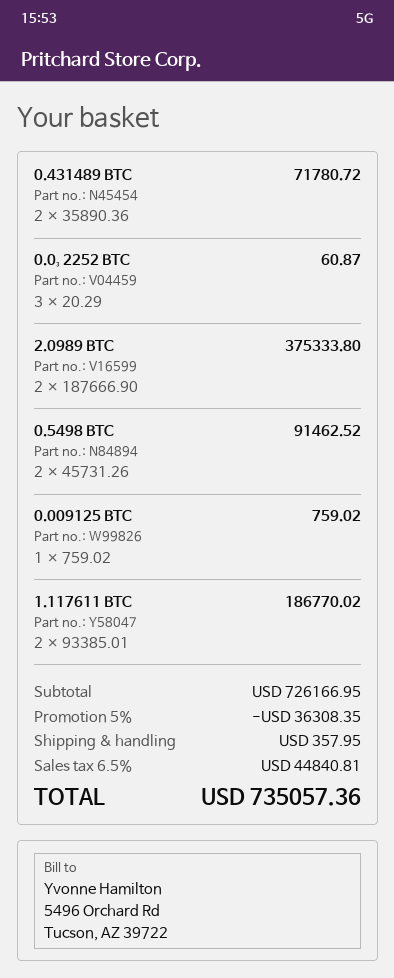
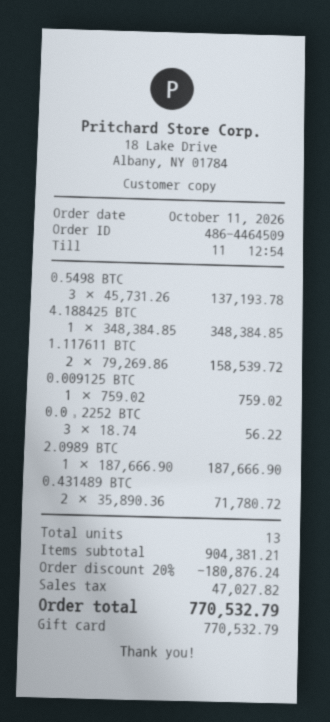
0.0₃2252 BTC: 3 x 20.29 = 60.87 -> 3 x 18.74 = 56.22
2.0989 BTC: 2 x 187666.90 = 375333.80 -> 1 x 187666.90 = 187666.90
0.5498 BTC: 2 x 45731.26 = 91462.52 -> 3 x 45731.26 = 137193.78
1.117611 BTC: 2 x 93385.01 = 186770.02 -> 2 x 79269.86 = 158539.72
4.188425 BTC: none -> 1 x 348384.85 = 348384.85
subtotal: 726166.95 -> 904381.21
discount: 5% = 36308.35 -> 20% = 180876.24
shipping: 357.95 -> none
tax: 44840.81 -> 47027.82
total: 735057.36 -> 770532.79

